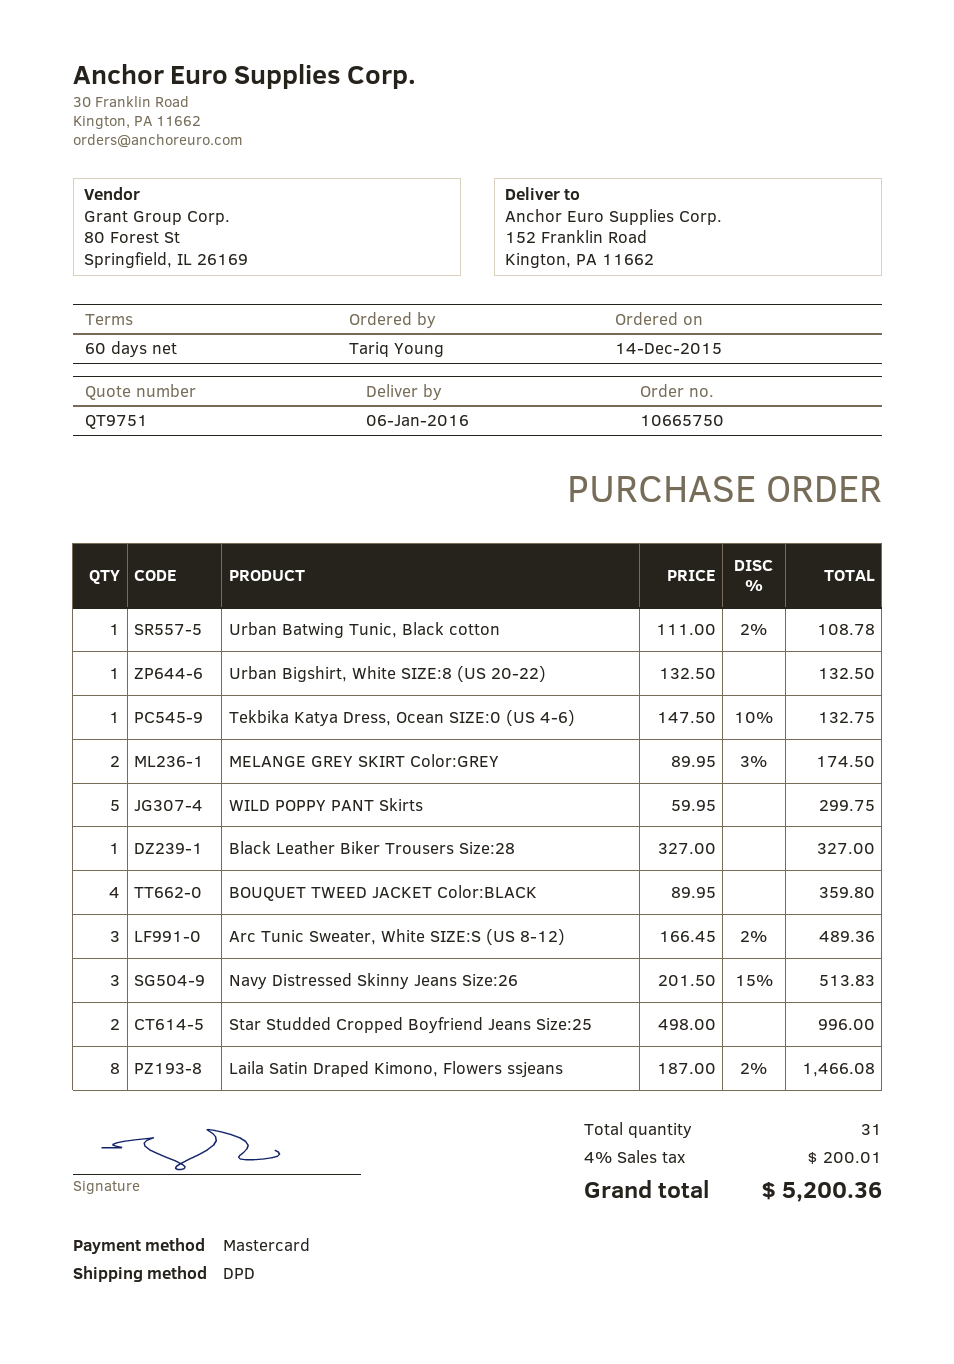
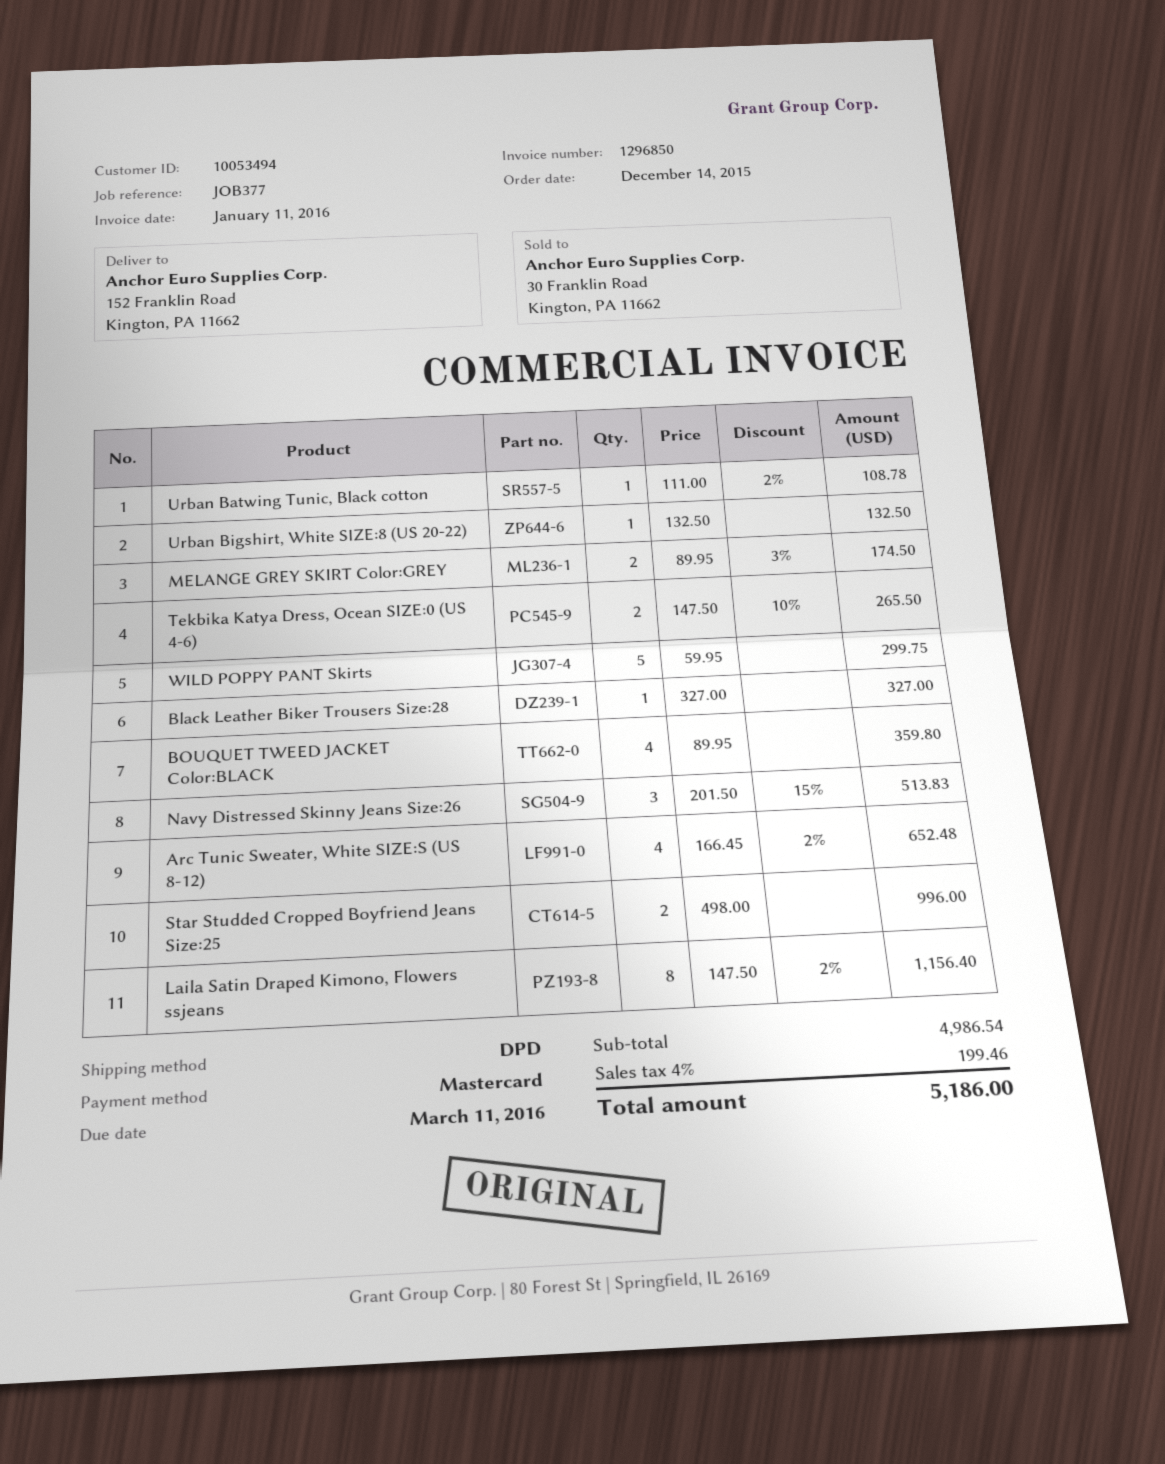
Tekbika Katya Dress, Ocean SIZE:0 (US 4-6): 1 x 147.50 - 10% = 132.75 -> 2 x 147.50 - 10% = 265.50
Arc Tunic Sweater, White SIZE:S (US 8-12): 3 x 166.45 - 2% = 489.36 -> 4 x 166.45 - 2% = 652.48
Laila Satin Draped Kimono, Flowers ssjeans: 8 x 187.00 - 2% = 1466.08 -> 8 x 147.50 - 2% = 1156.40
tax: 4% = 200.01 -> 4% = 199.46
total: 5200.36 -> 5186.00

